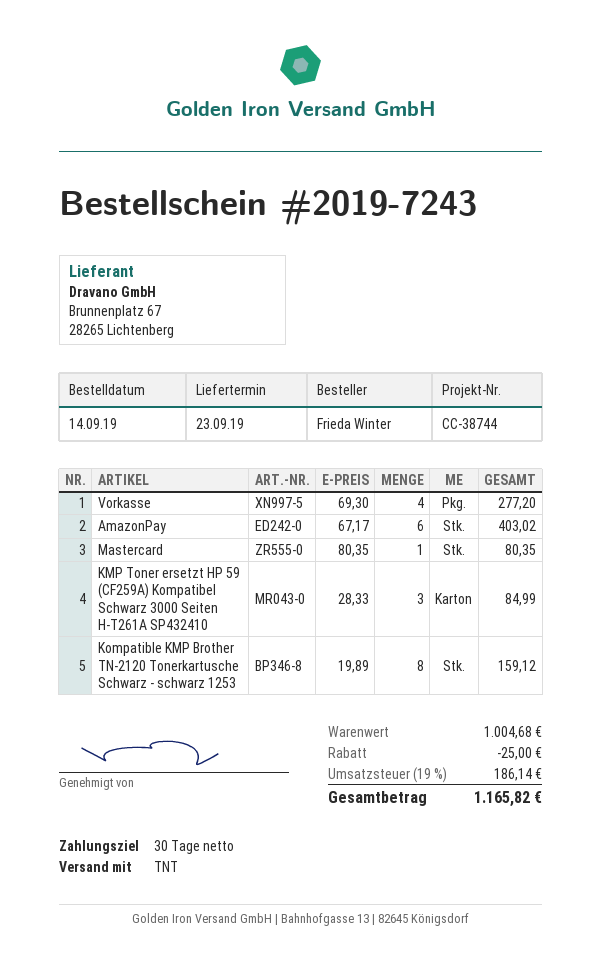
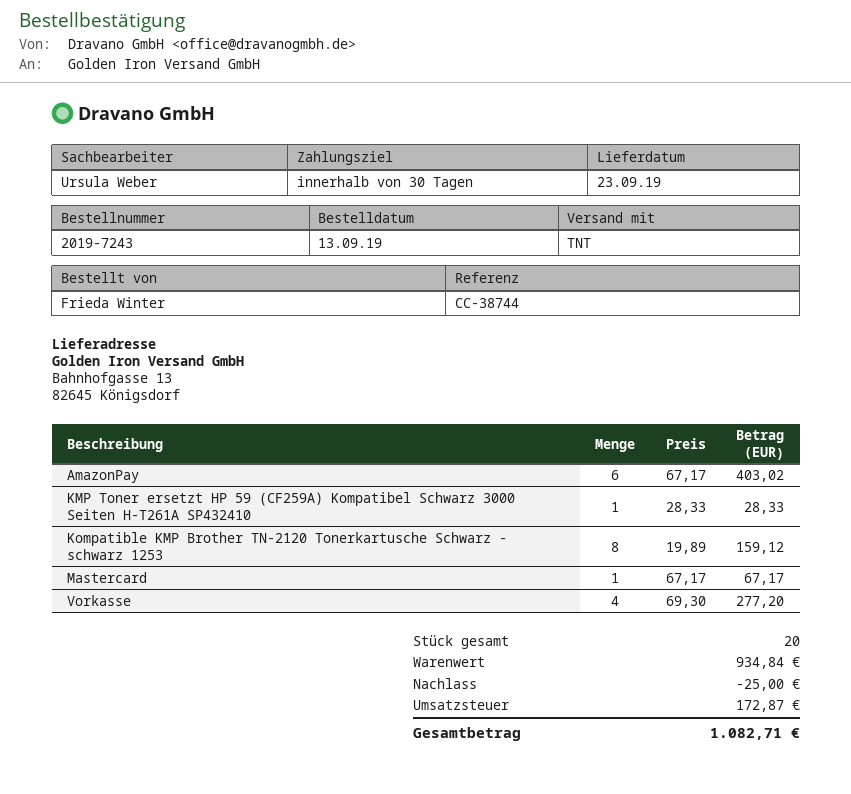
order date: 2019-09-14 -> 2019-09-13
Mastercard: 1 x 80.35 = 80.35 -> 1 x 67.17 = 67.17
KMP Toner ersetzt HP 59 (CF259A) Kompatibel Schwarz 3000 Seiten H-T261A SP432410: 3 x 28.33 = 84.99 -> 1 x 28.33 = 28.33
subtotal: 1004.68 -> 934.84
tax: 186.14 -> 172.87
total: 1165.82 -> 1082.71

